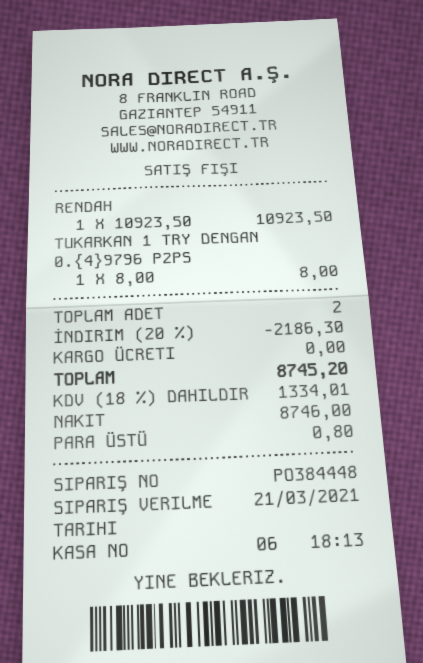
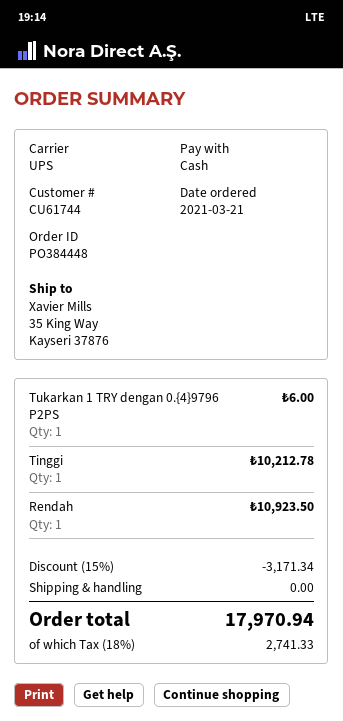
TUKARKAN 1 TRY DENGAN 0.{4}9796 P2PS: 1 for 8.00 -> 1 for 6.00
Tinggi: none -> 1 for 10212.78
discount: 20% = 2186.30 -> 15% = 3171.34
tax: 18% = 1334.01 -> 18% = 2741.33
total: 8745.20 -> 17970.94

